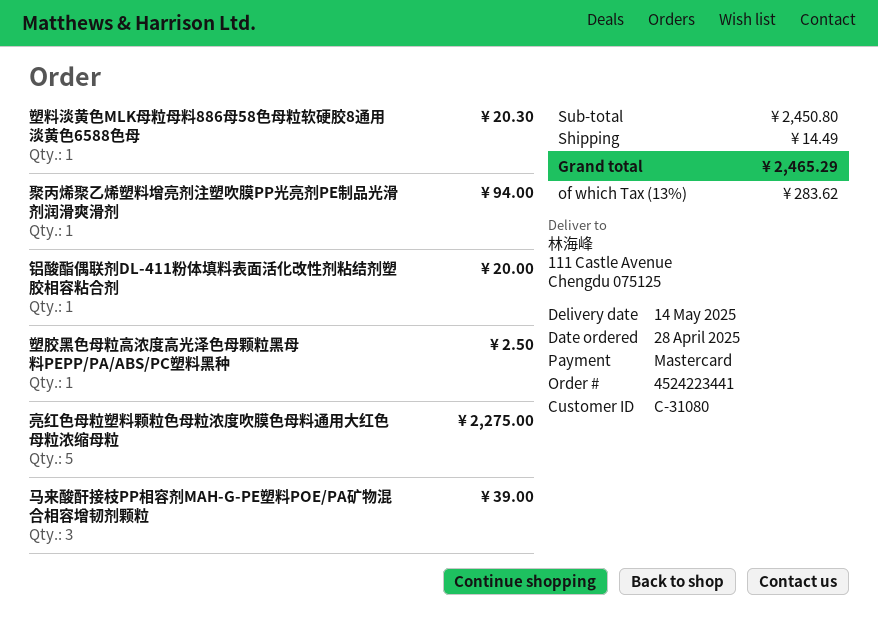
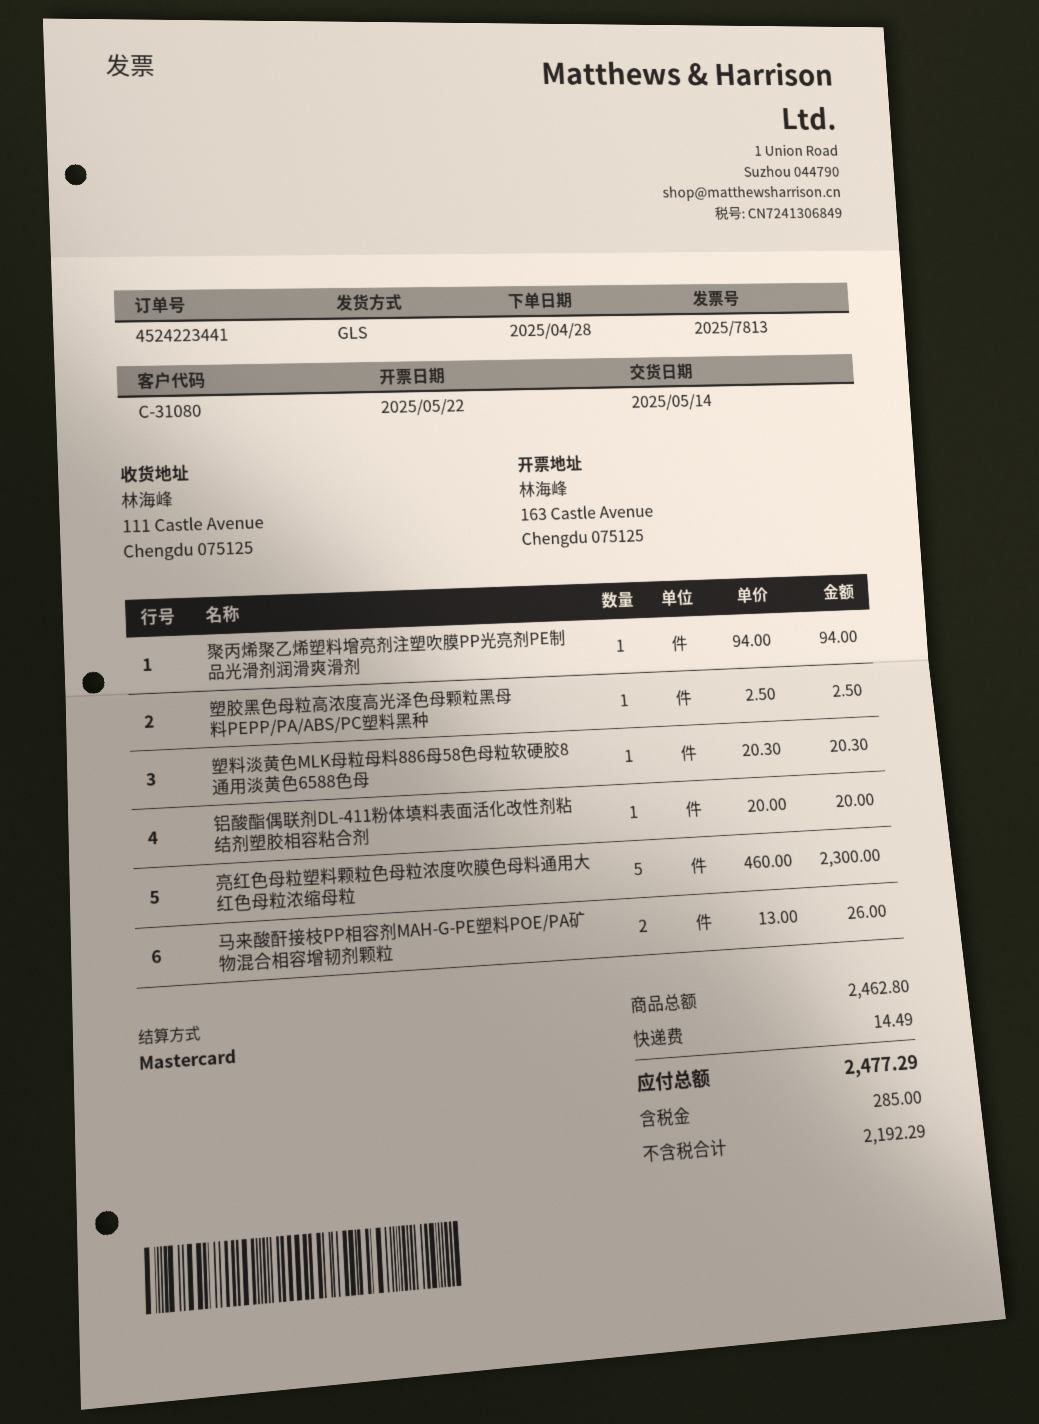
亮红色母粒塑料颗粒色母粒浓度吹膜色母料通用大红色母粒浓缩母粒: 5 for 2275.00 -> 5 for 2300.00
马来酸酐接枝PP相容剂MAH-G-PE塑料POE/PA矿物混合相容增韧剂颗粒: 3 for 39.00 -> 2 for 26.00
subtotal: 2450.80 -> 2462.80
tax: 283.62 -> 285.00
total: 2465.29 -> 2477.29

